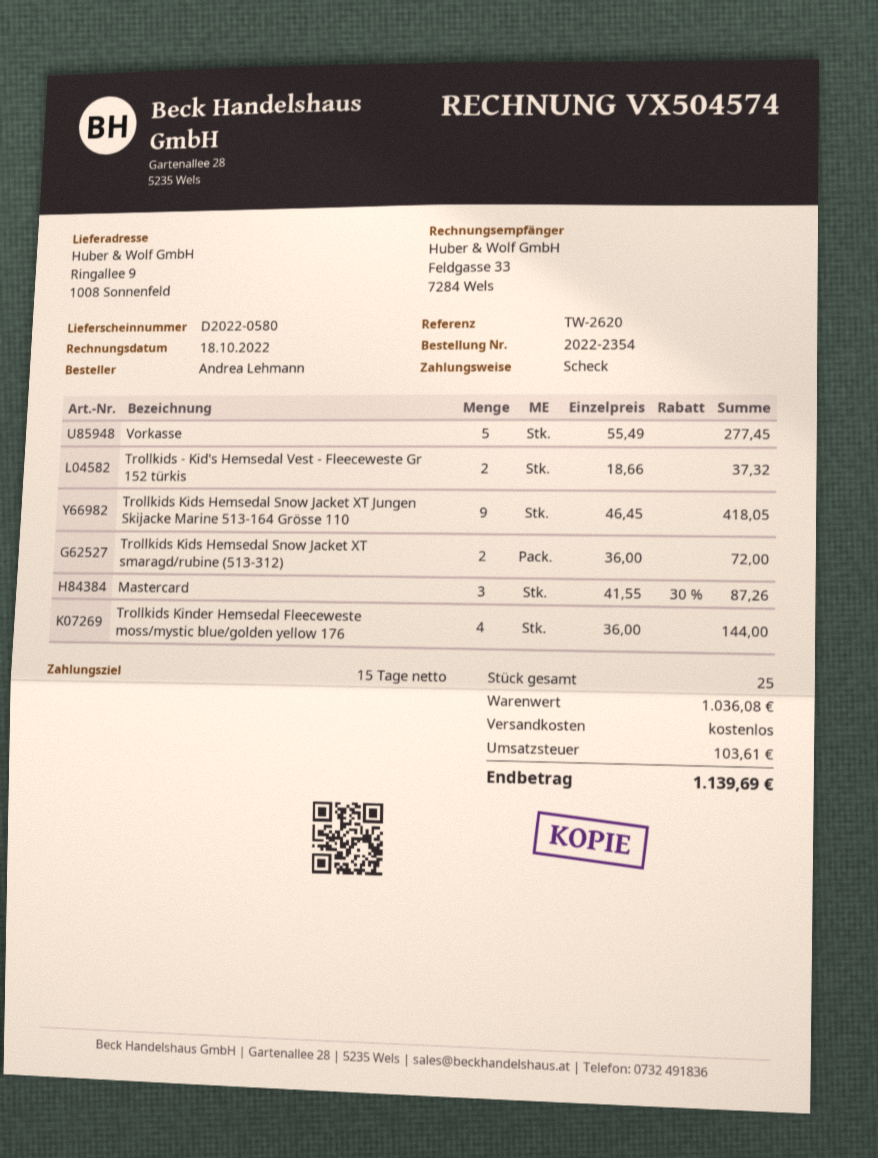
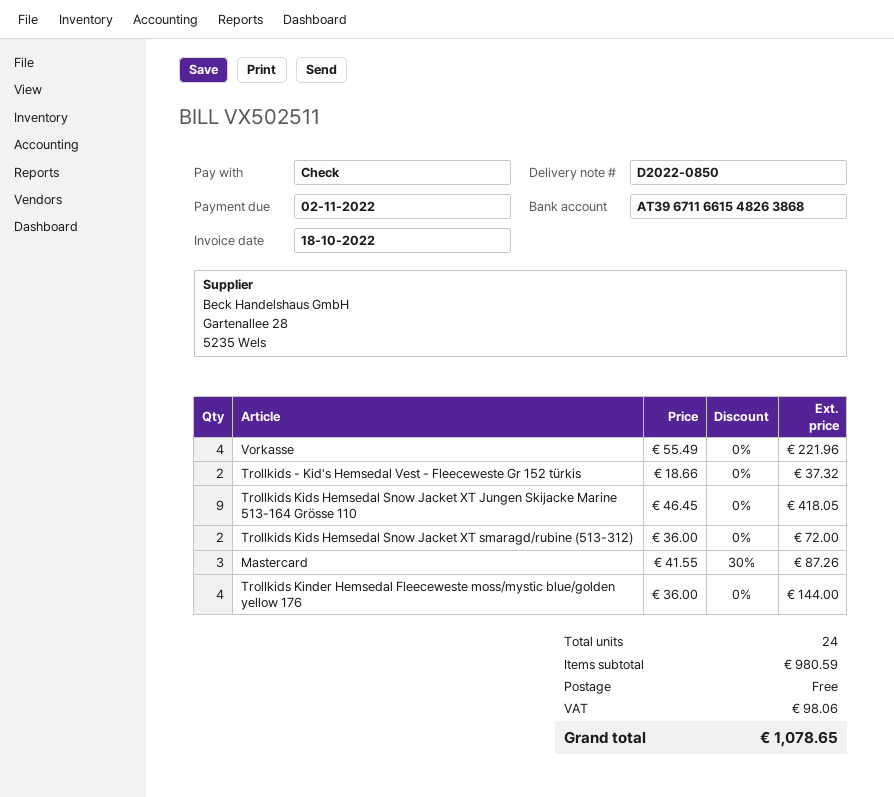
delivery note number: D2022-0580 -> D2022-0850
invoice number: VX504574 -> VX502511
Vorkasse: 5 x 55.49 = 277.45 -> 4 x 55.49 = 221.96
total quantity: 25 -> 24
subtotal: 1036.08 -> 980.59
tax: 103.61 -> 98.06
total: 1139.69 -> 1078.65

